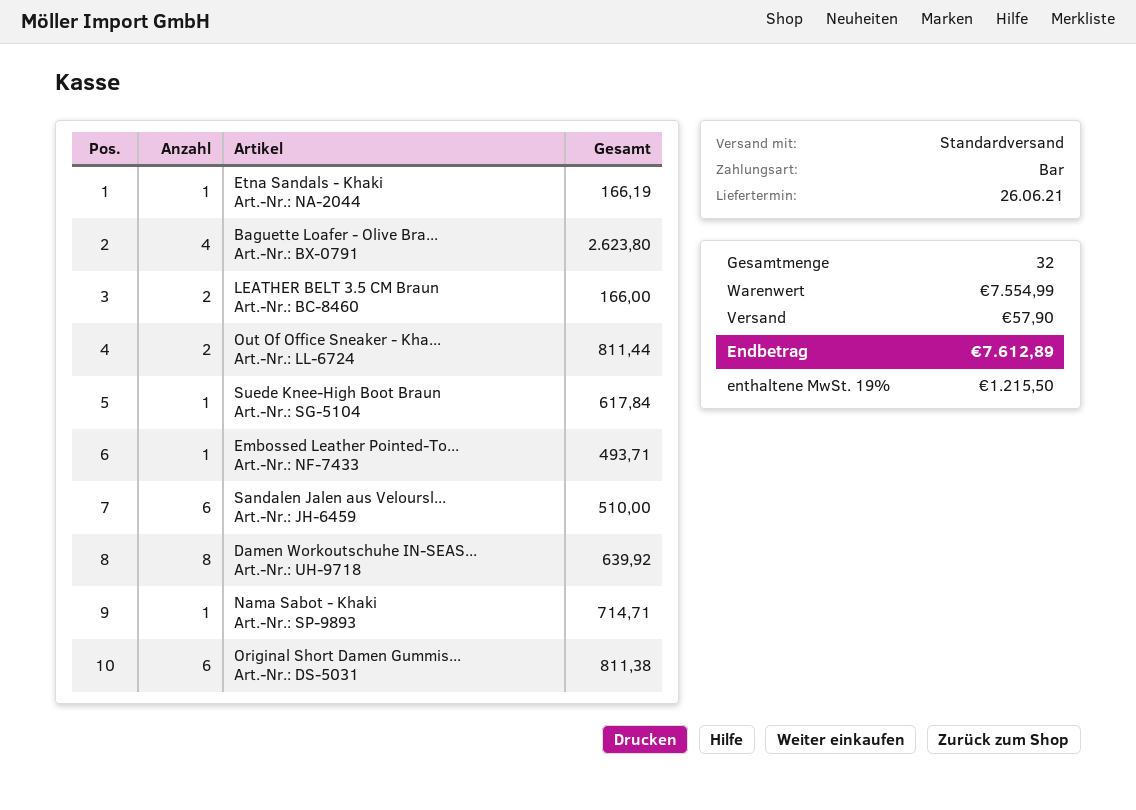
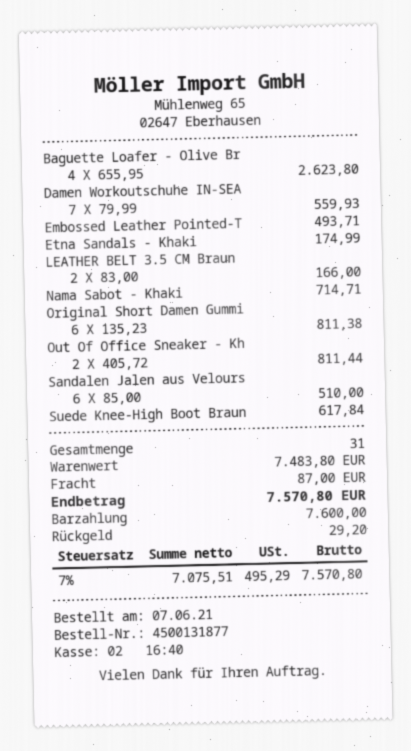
Etna Sandals - Khaki: 1 for 166.19 -> 1 for 174.99
Damen Workoutschuhe IN-SEAS...: 8 for 639.92 -> 7 for 559.93
total quantity: 32 -> 31
subtotal: 7554.99 -> 7483.80
shipping: 57.90 -> 87.00
tax: 19% = 1215.50 -> 7% = 495.29
total: 7612.89 -> 7570.80

